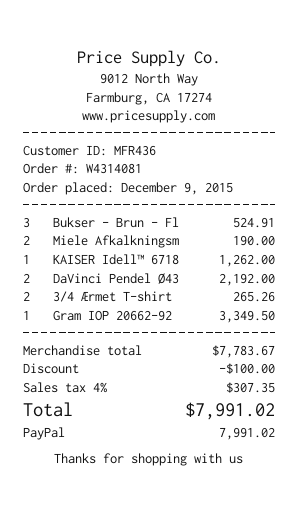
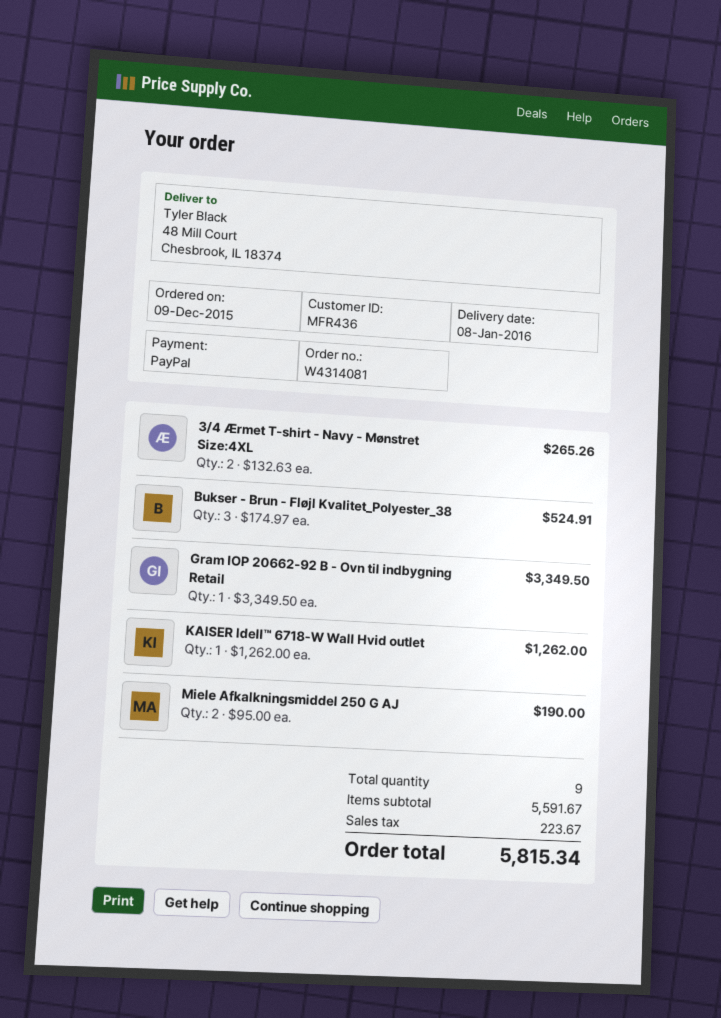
DaVinci Pendel Ø43: 2 for 2192.00 -> none
subtotal: 7783.67 -> 5591.67
discount: 100.00 -> none
tax: 307.35 -> 223.67
total: 7991.02 -> 5815.34

